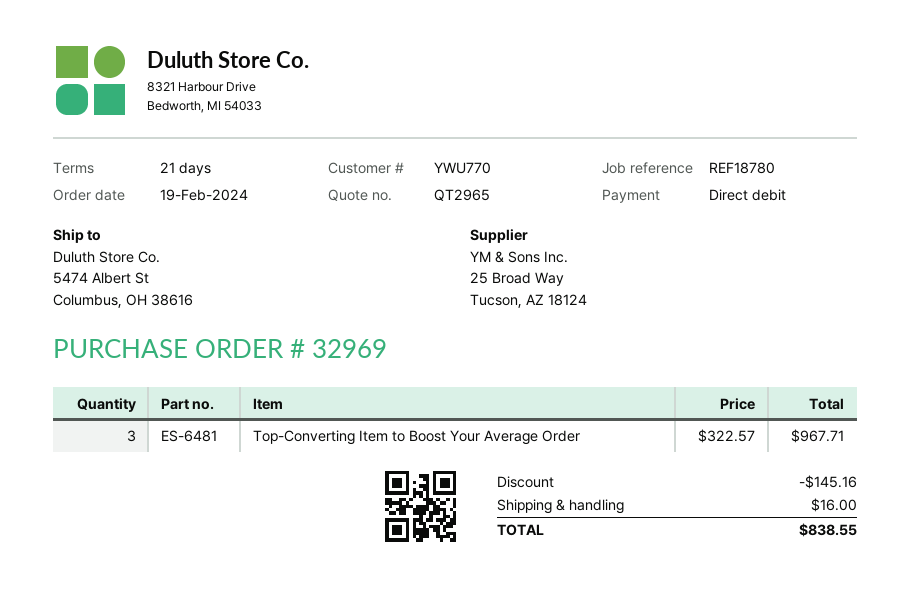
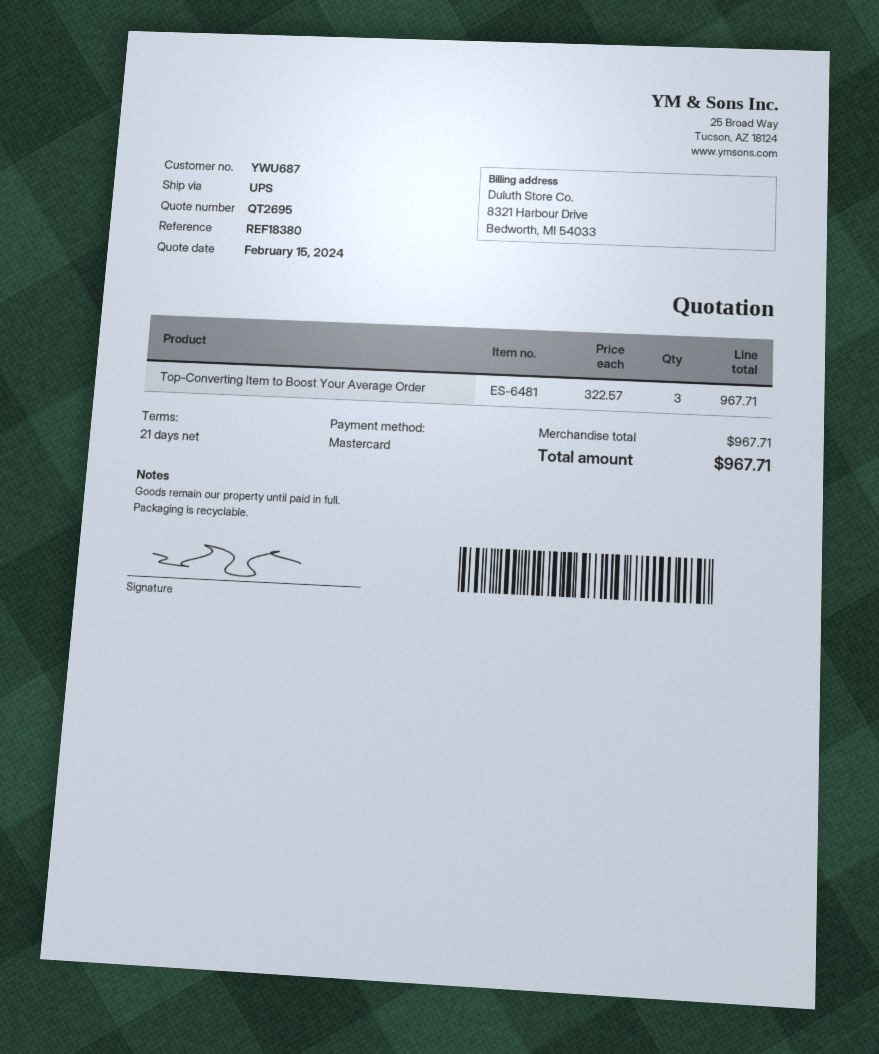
quote number: QT2965 -> QT2695
customer number: YWU770 -> YWU687
reference: REF18780 -> REF18380
payment method: direct debit -> Mastercard
discount: 145.16 -> none
shipping: 16.00 -> none
total: 838.55 -> 967.71

